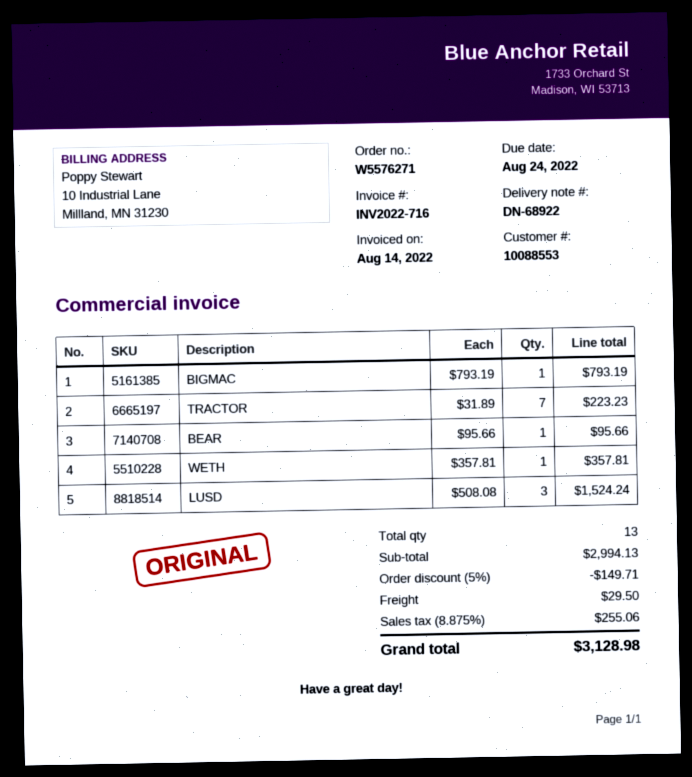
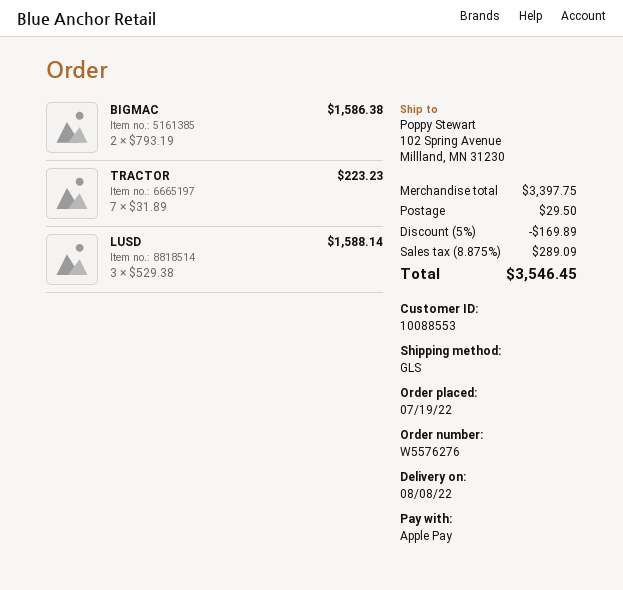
order number: W5576271 -> W5576276
BIGMAC: 1 x 793.19 = 793.19 -> 2 x 793.19 = 1586.38
BEAR: 1 x 95.66 = 95.66 -> none
WETH: 1 x 357.81 = 357.81 -> none
LUSD: 3 x 508.08 = 1524.24 -> 3 x 529.38 = 1588.14
subtotal: 2994.13 -> 3397.75
discount: 5% = 149.71 -> 5% = 169.89
tax: 8.875% = 255.06 -> 8.875% = 289.09
total: 3128.98 -> 3546.45

